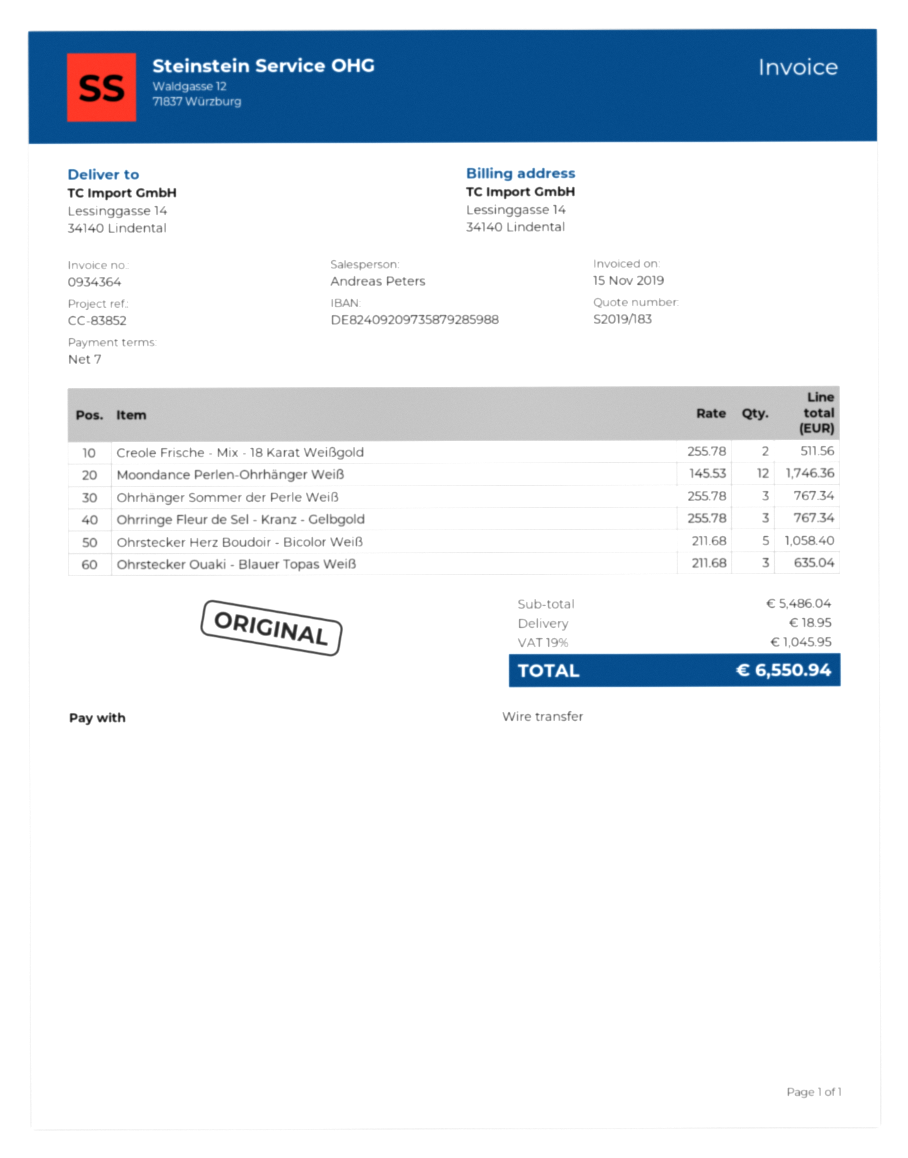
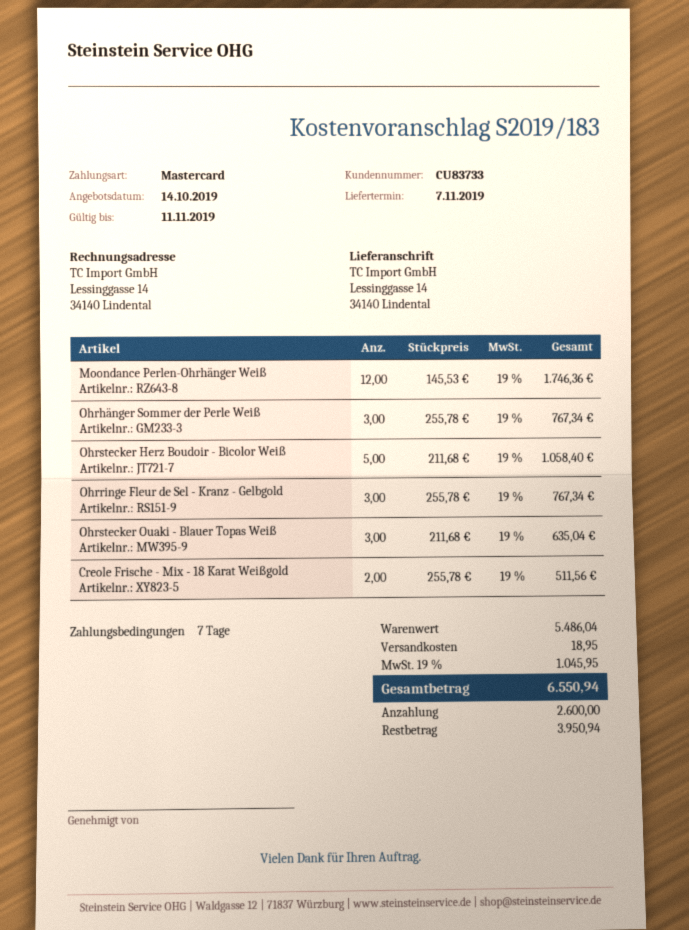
payment method: bank transfer -> Mastercard

